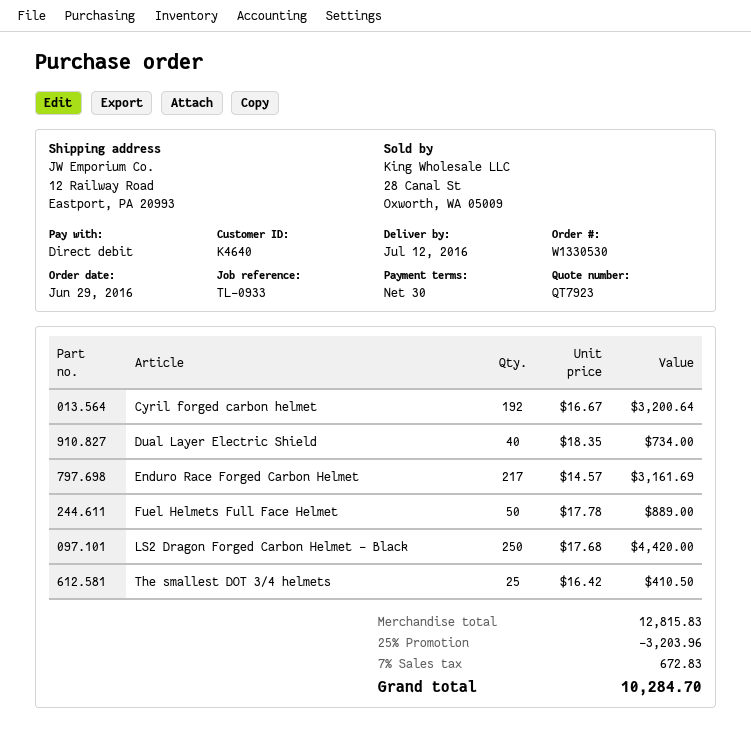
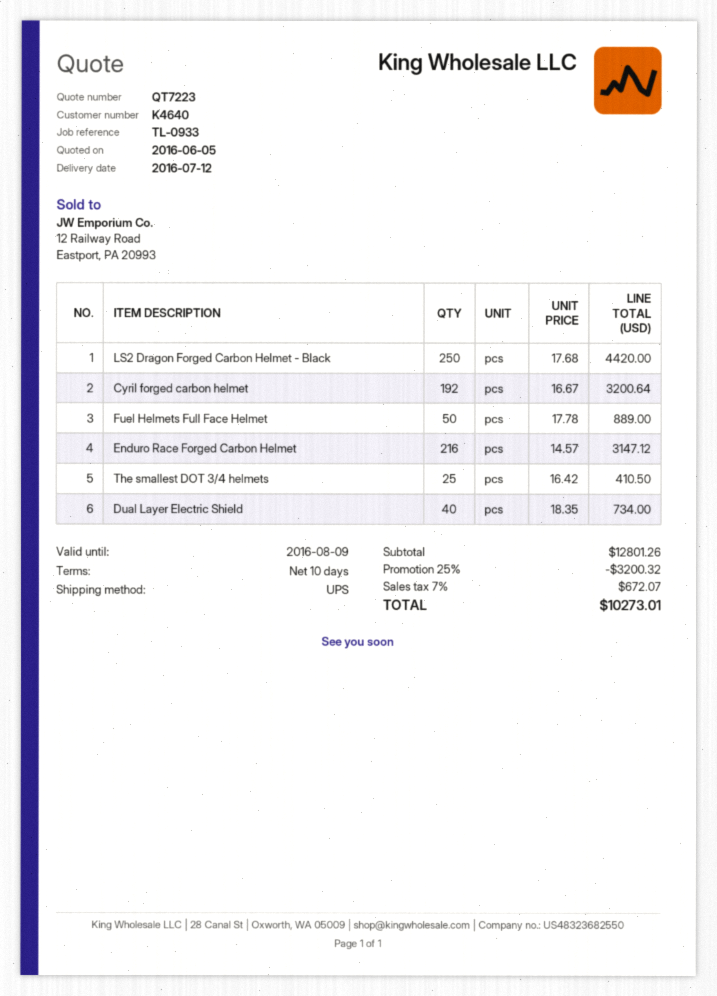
quote number: QT7923 -> QT7223
payment terms: 30 days -> 10 days
Enduro Race Forged Carbon Helmet: 217 x 14.57 = 3161.69 -> 216 x 14.57 = 3147.12
subtotal: 12815.83 -> 12801.26
discount: 25% = 3203.96 -> 25% = 3200.32
tax: 7% = 672.83 -> 7% = 672.07
total: 10284.70 -> 10273.01

